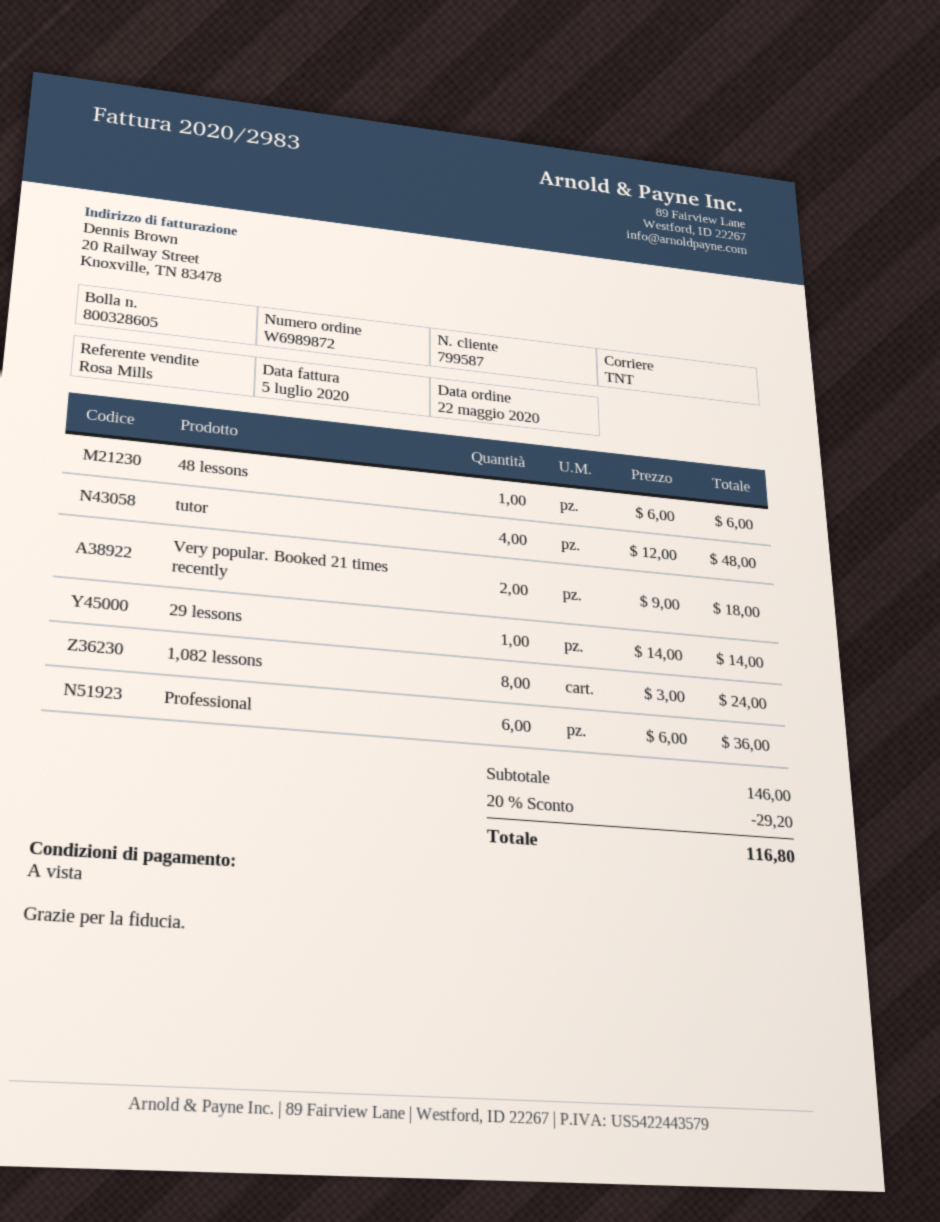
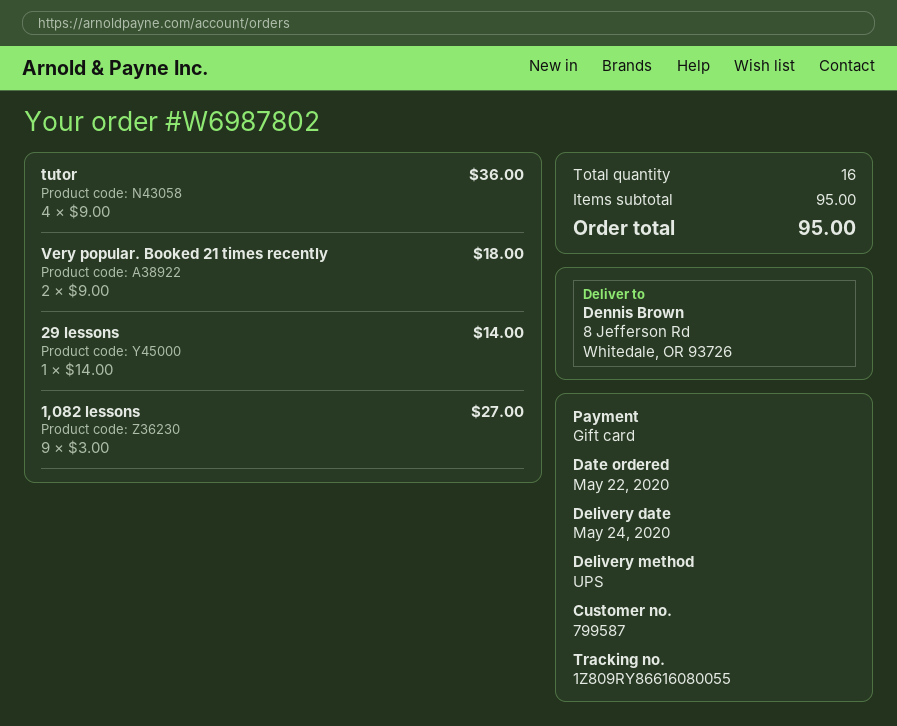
order number: W6989872 -> W6987802
shipping method: TNT -> UPS
48 lessons: 1 x 6.00 = 6.00 -> none
tutor: 4 x 12.00 = 48.00 -> 4 x 9.00 = 36.00
1,082 lessons: 8 x 3.00 = 24.00 -> 9 x 3.00 = 27.00
Professional: 6 x 6.00 = 36.00 -> none
subtotal: 146.00 -> 95.00
discount: 20% = 29.20 -> none
total: 116.80 -> 95.00

